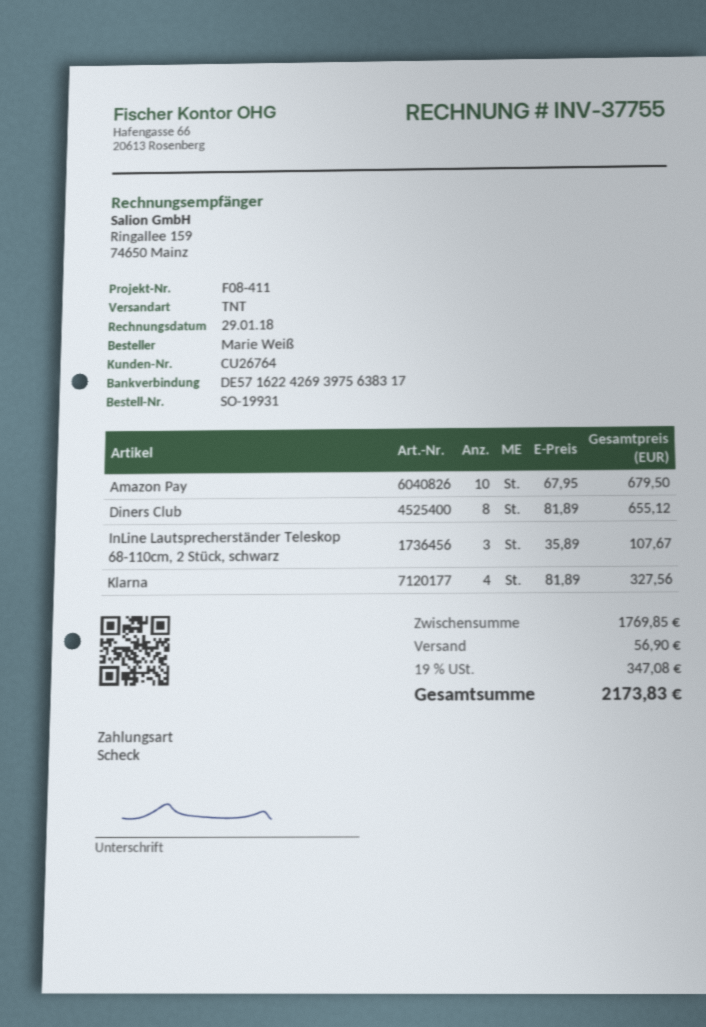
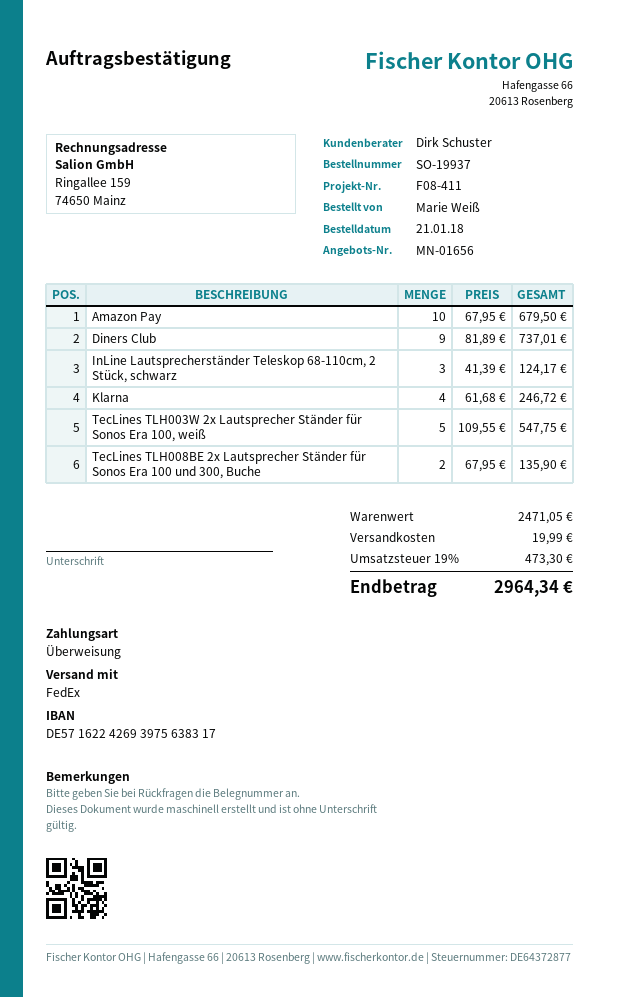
order number: SO-19931 -> SO-19937
payment method: cheque -> bank transfer
shipping method: TNT -> FedEx
Diners Club: 8 x 81.89 = 655.12 -> 9 x 81.89 = 737.01
InLine Lautsprecherständer Teleskop 68-110cm, 2 Stück, schwarz: 3 x 35.89 = 107.67 -> 3 x 41.39 = 124.17
Klarna: 4 x 81.89 = 327.56 -> 4 x 61.68 = 246.72
TecLines TLH003W 2x Lautsprecher Ständer für Sonos Era 100, weiß: none -> 5 x 109.55 = 547.75
TecLines TLH008BE 2x Lautsprecher Ständer für Sonos Era 100 und 300, Buche: none -> 2 x 67.95 = 135.90
subtotal: 1769.85 -> 2471.05
shipping: 56.90 -> 19.99
tax: 19% = 347.08 -> 19% = 473.30
total: 2173.83 -> 2964.34

